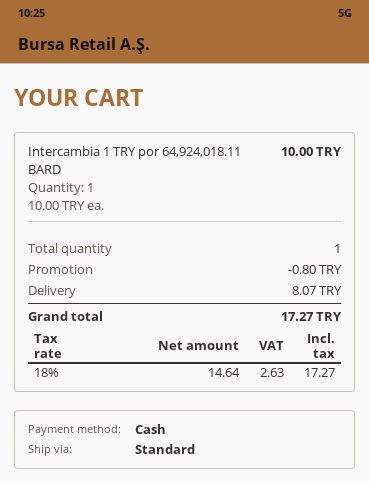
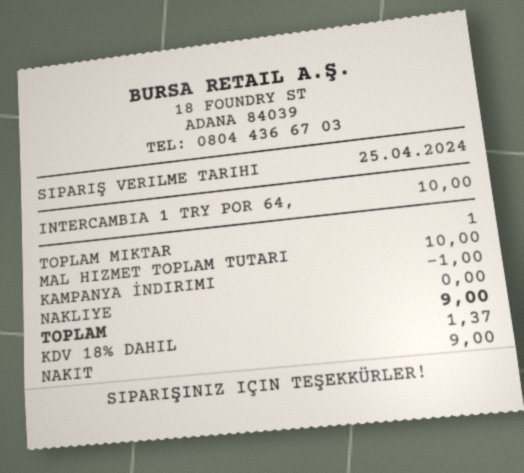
discount: 0.80 -> 1.00
shipping: 8.07 -> 0.00
tax: 18% = 2.63 -> 18% = 1.37
total: 17.27 -> 9.00

